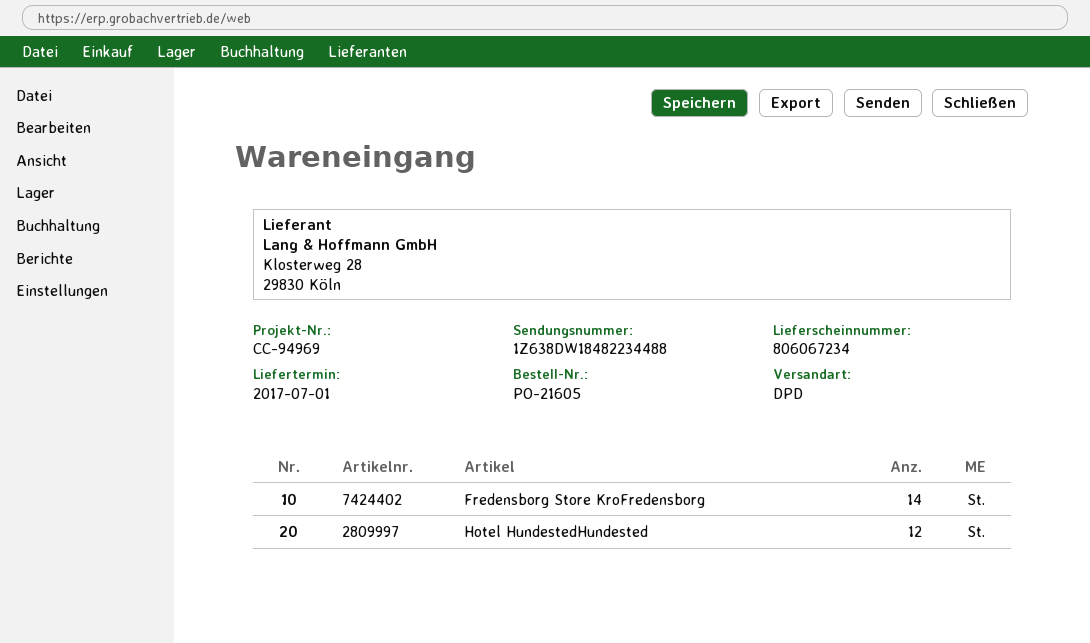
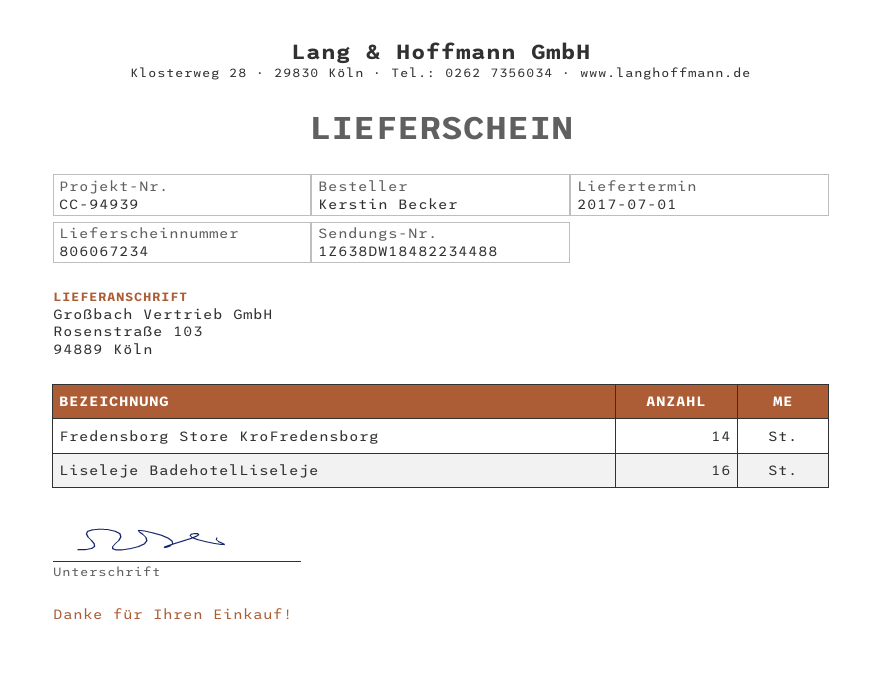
reference: CC-94969 -> CC-94939
Hotel HundestedHundested: 12 -> none
Liseleje BadehotelLiseleje: none -> 16

